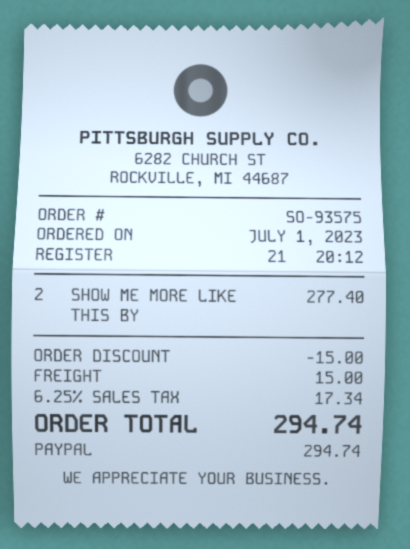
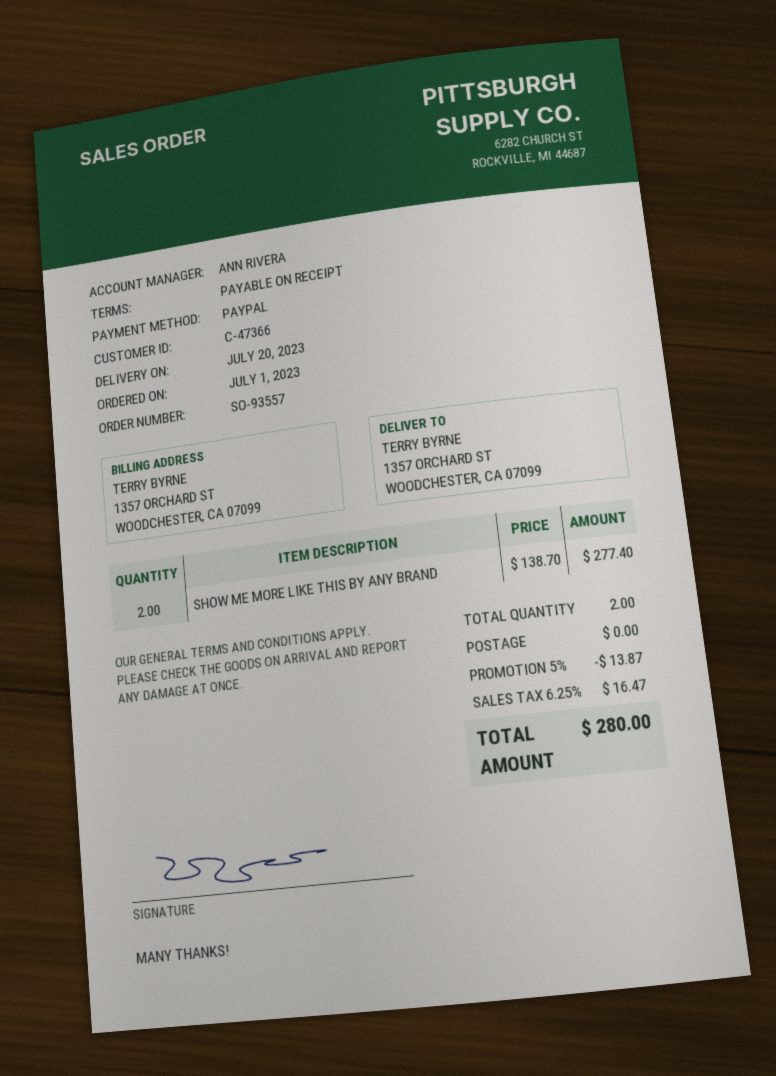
order number: SO-93575 -> SO-93557
discount: 15.00 -> 13.87
shipping: 15.00 -> 0.00
tax: 6.25% = 17.34 -> 6.25% = 16.47
total: 294.74 -> 280.00

